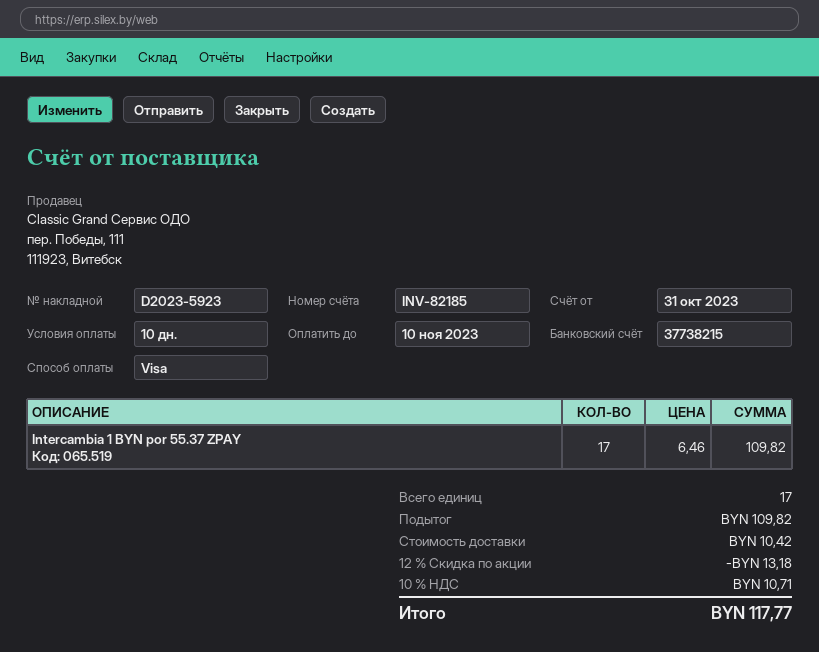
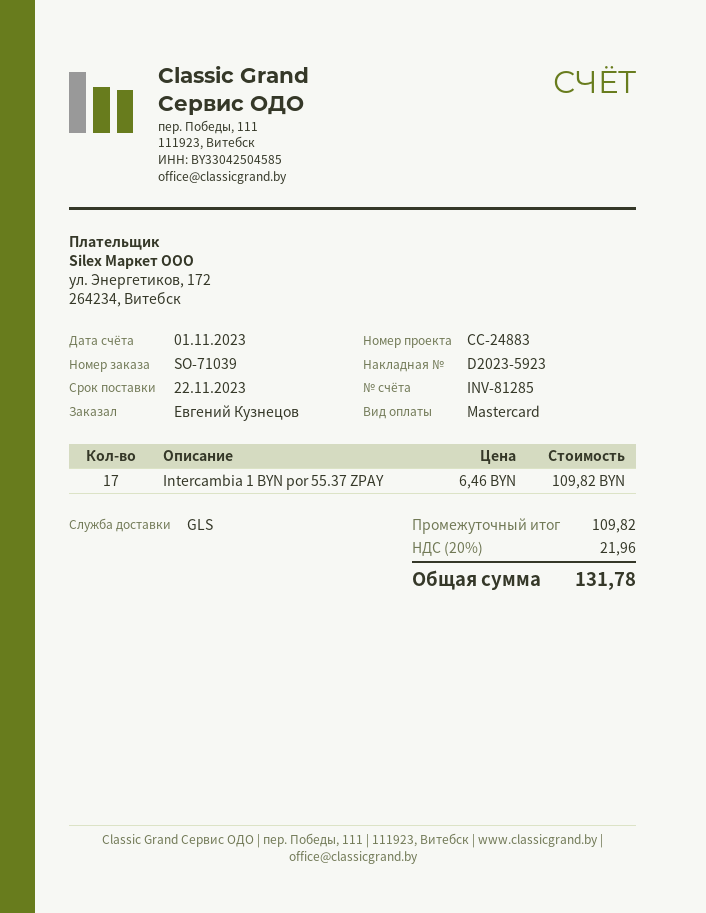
invoice number: INV-82185 -> INV-81285
invoice date: 2023-10-31 -> 2023-11-01
payment method: Visa -> Mastercard
discount: 12% = 13.18 -> none
shipping: 10.42 -> none
tax: 10% = 10.71 -> 20% = 21.96
total: 117.77 -> 131.78

